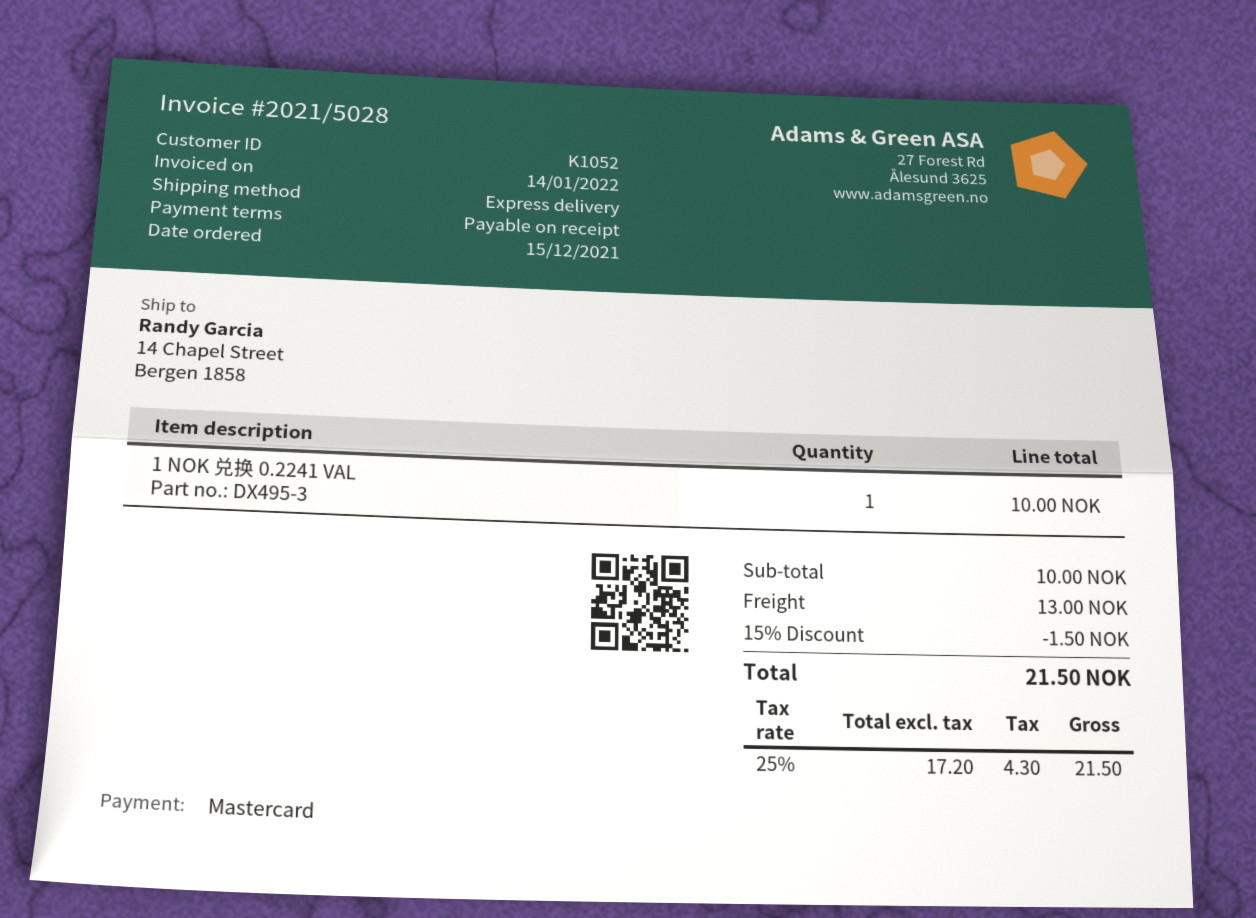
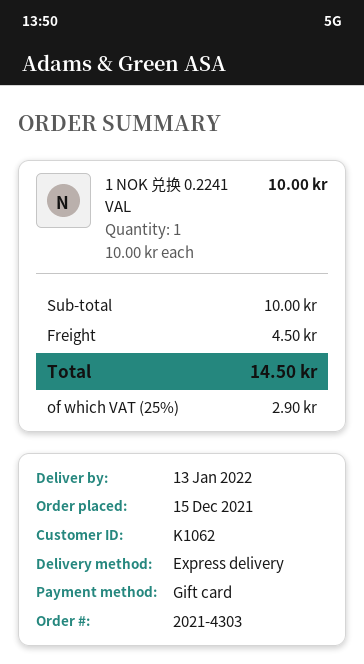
customer number: K1052 -> K1062
payment method: Mastercard -> gift card
discount: 15% = 1.50 -> none
shipping: 13.00 -> 4.50
tax: 25% = 4.30 -> 25% = 2.90
total: 21.50 -> 14.50

